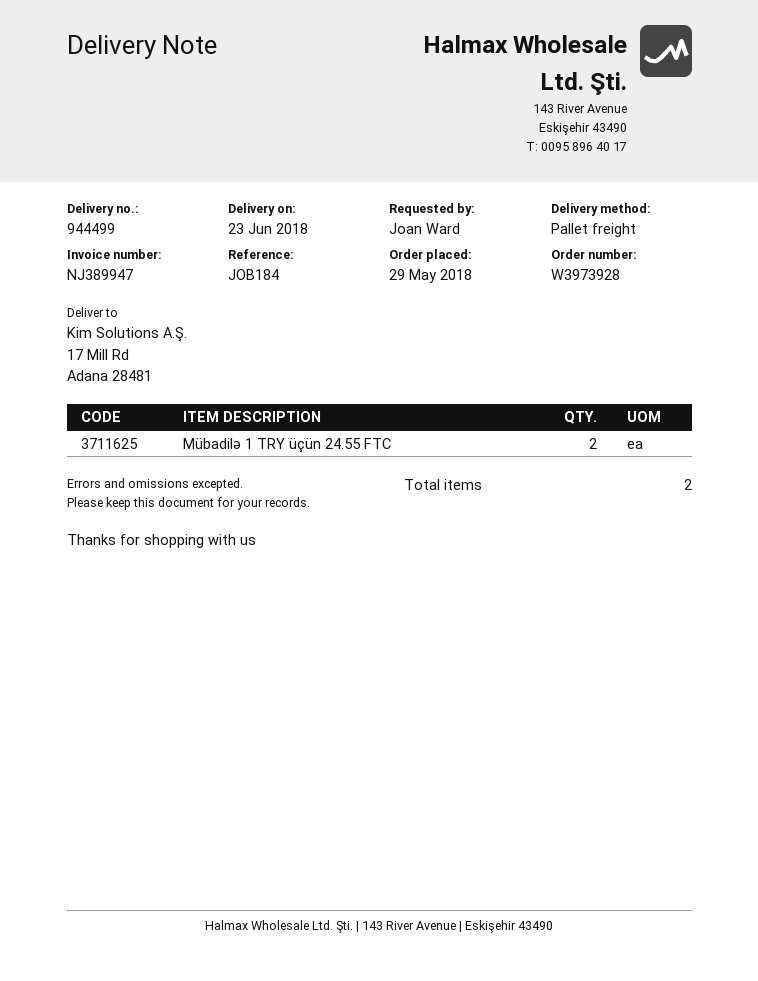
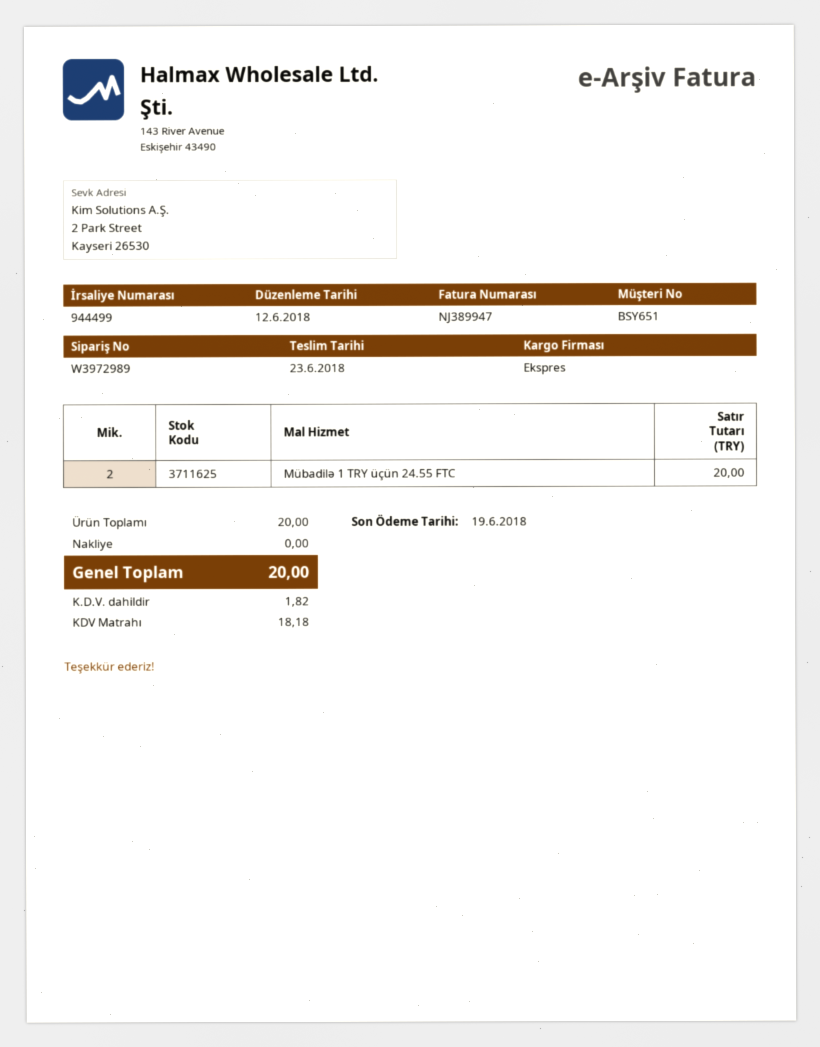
order number: W3973928 -> W3972989
shipping method: pallet freight -> express
ship to: 17 Mill Rd, Adana 28481 -> 2 Park Street, Kayseri 26530

